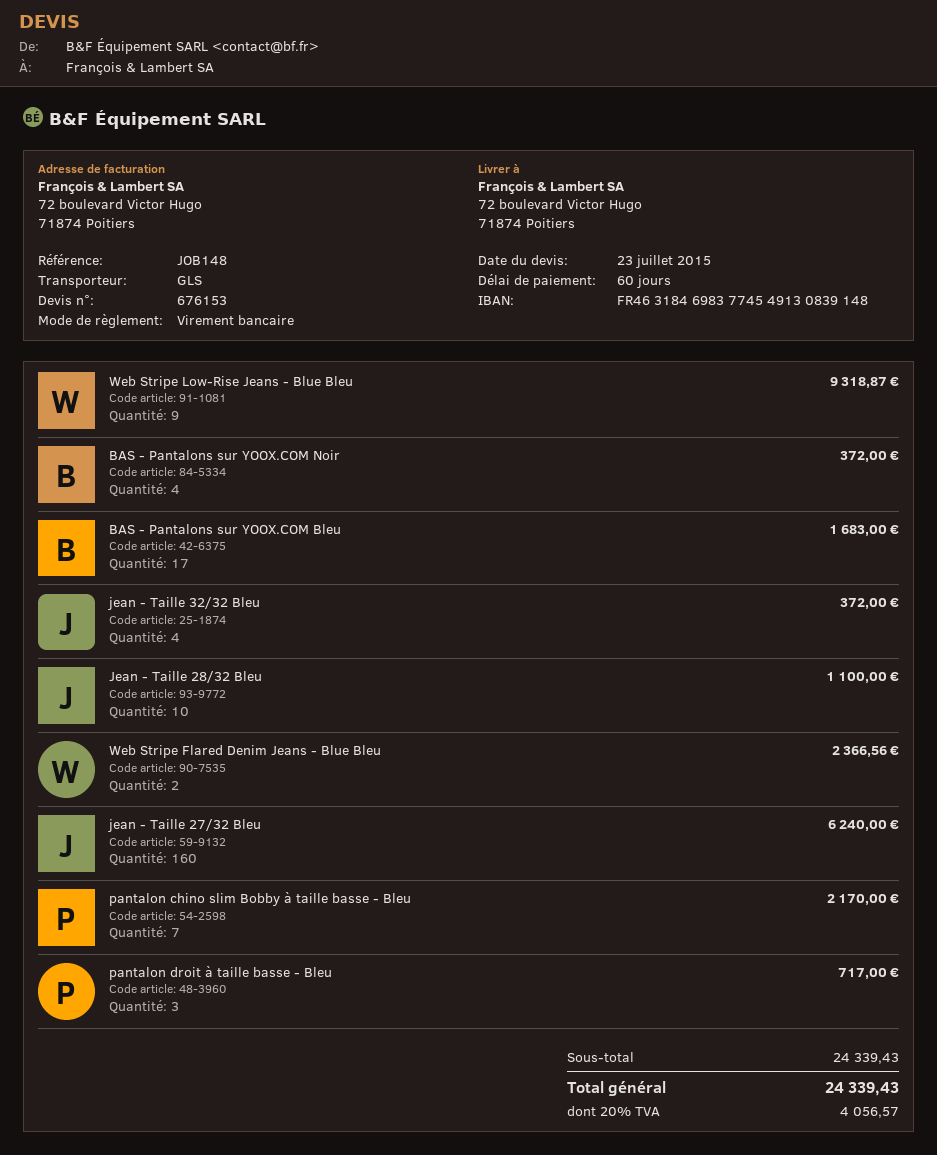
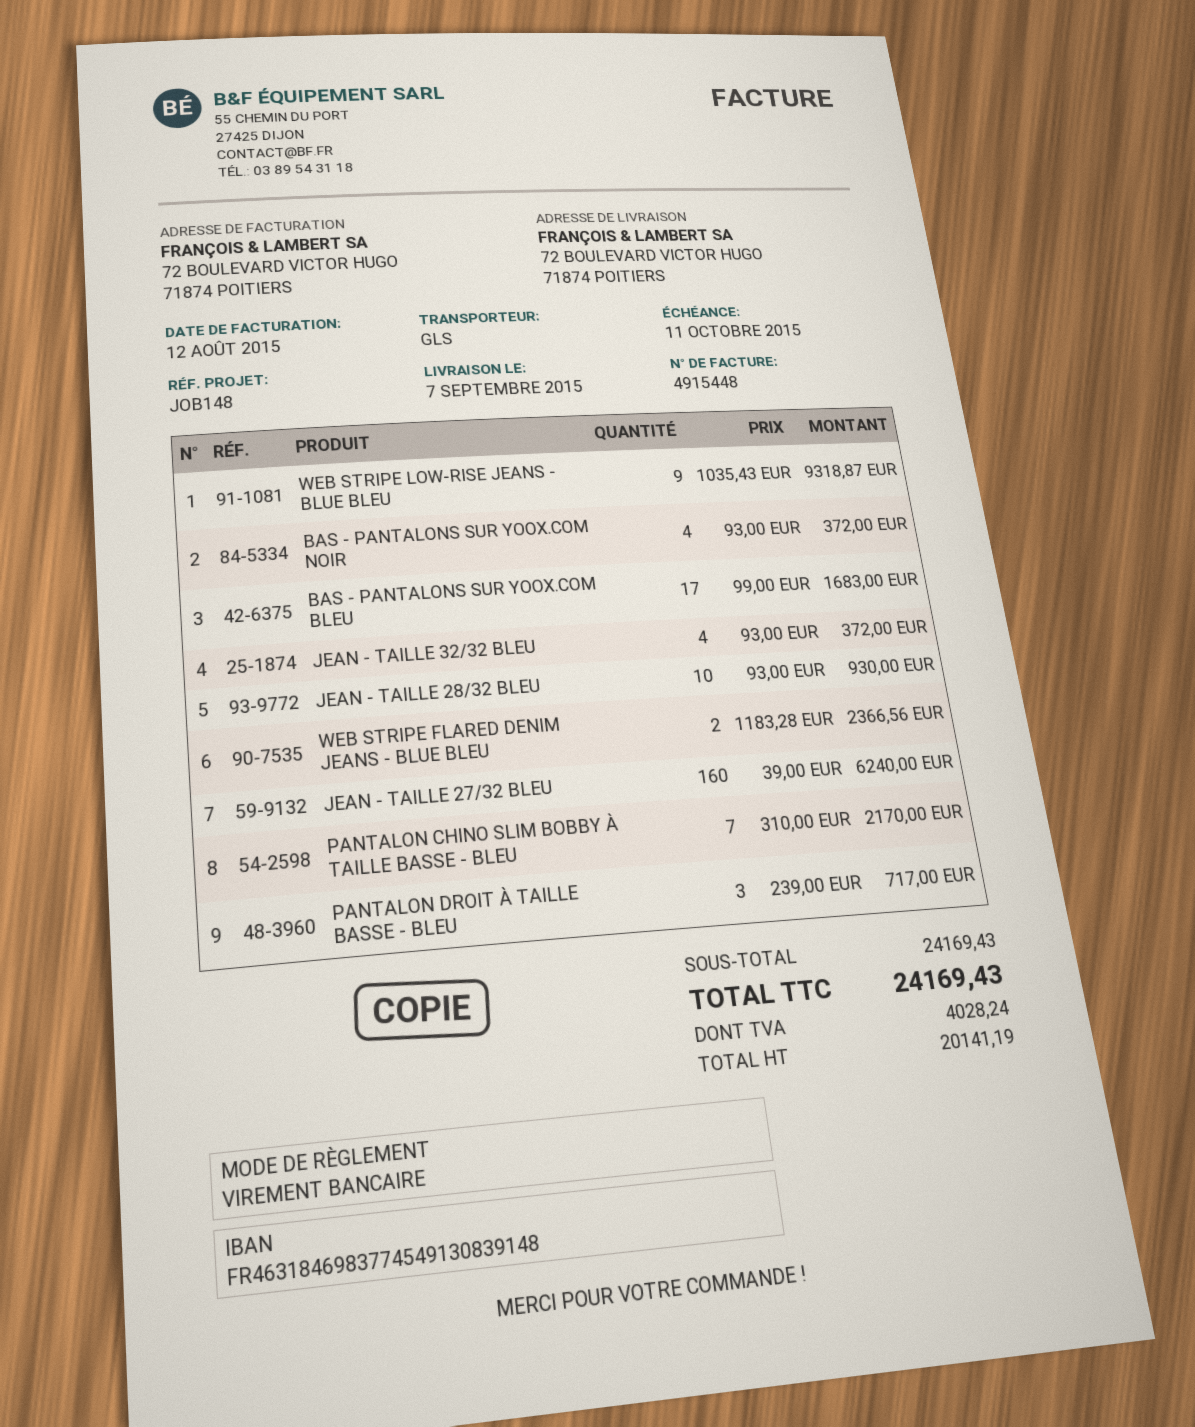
Jean - Taille 28/32 Bleu: 10 for 1100.00 -> 10 for 930.00
subtotal: 24339.43 -> 24169.43
tax: 4056.57 -> 4028.24
total: 24339.43 -> 24169.43

